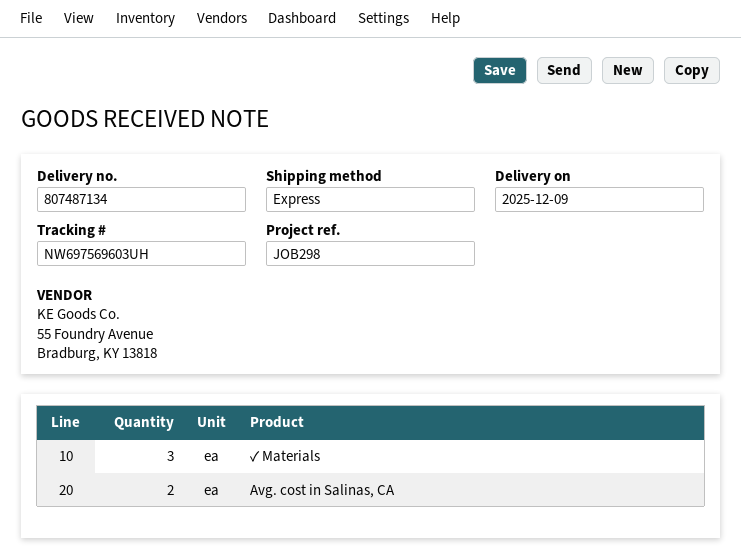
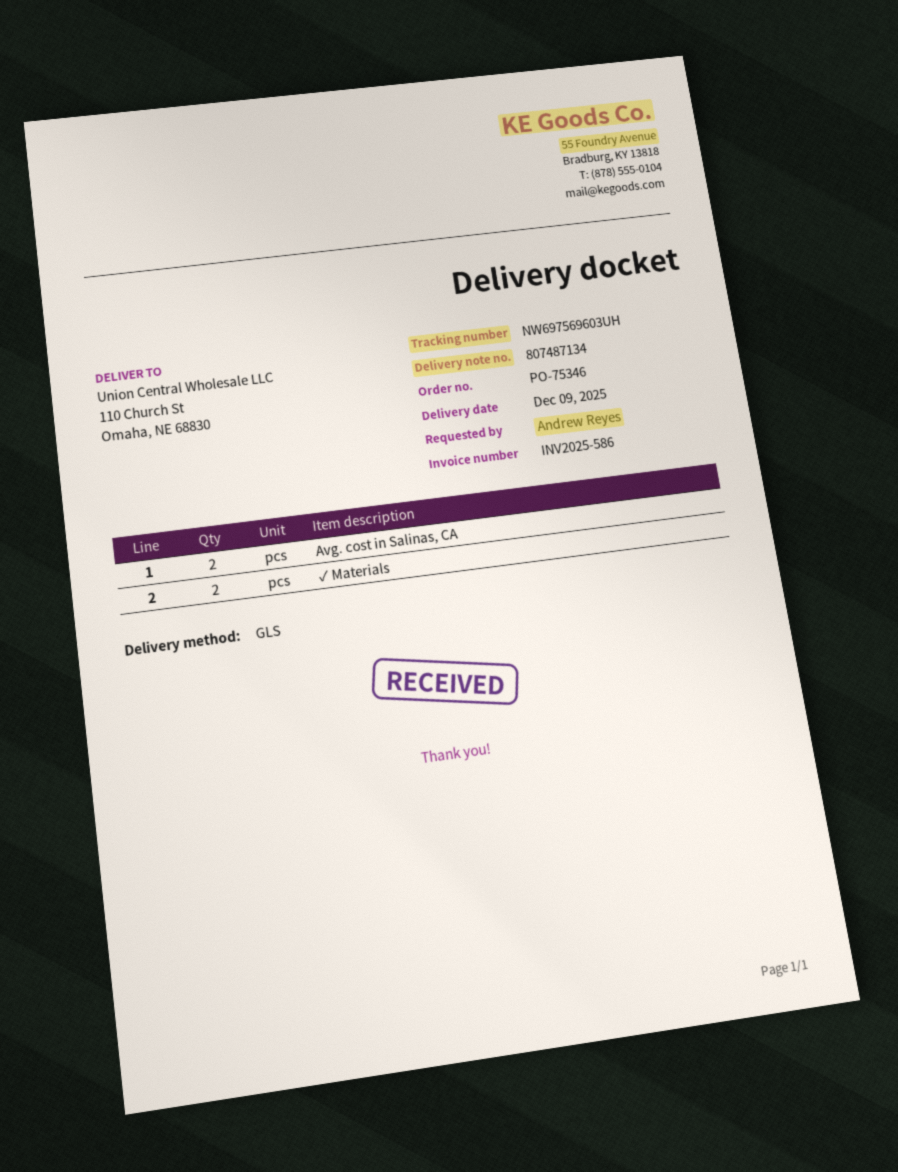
shipping method: express -> GLS
✓ Materials: 3 -> 2

